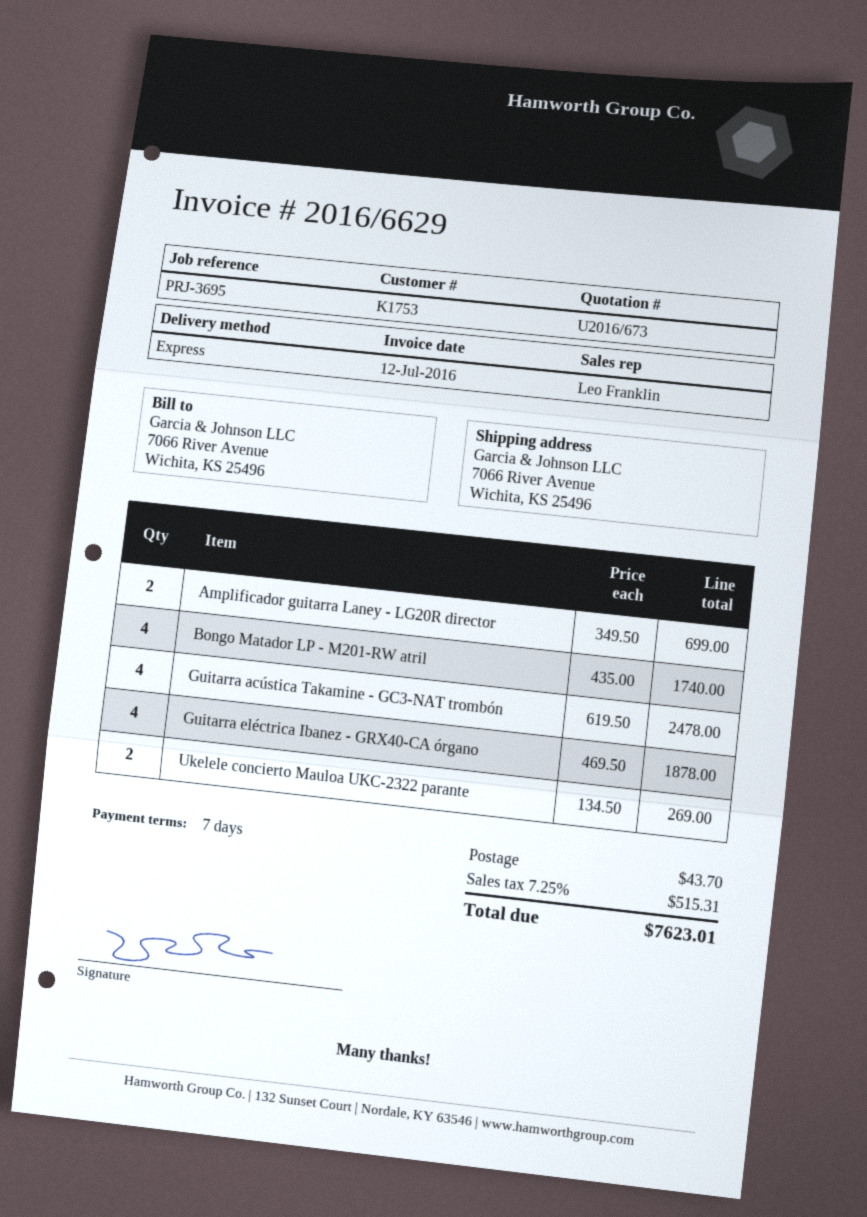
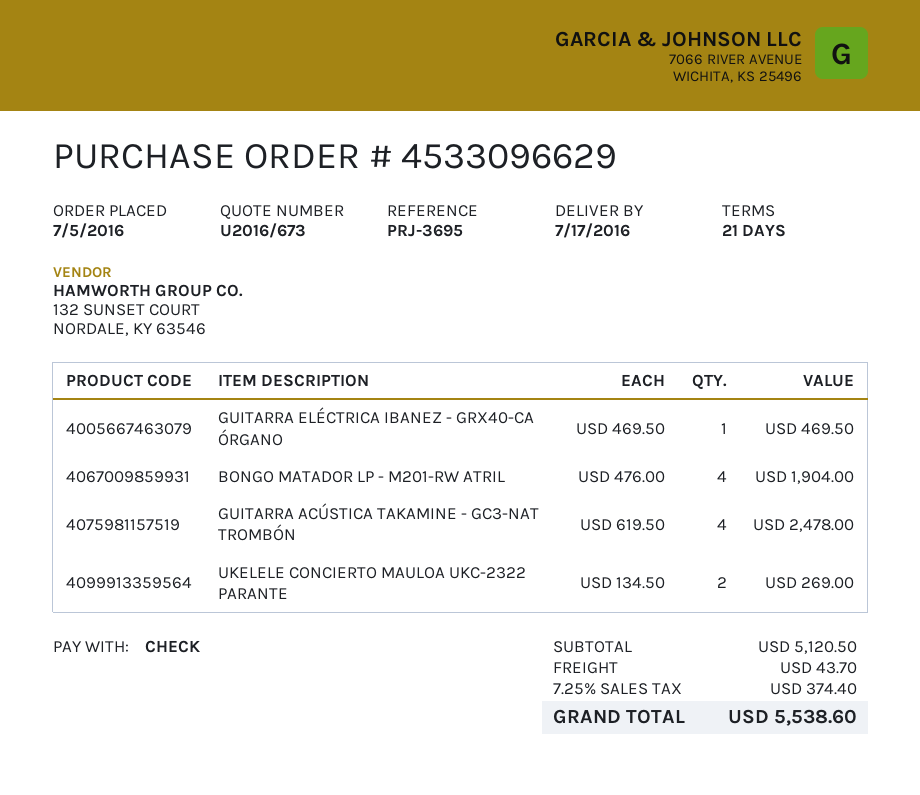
payment terms: 7 days -> 21 days
Amplificador guitarra Laney - LG20R director: 2 x 349.50 = 699.00 -> none
Bongo Matador LP - M201-RW atril: 4 x 435.00 = 1740.00 -> 4 x 476.00 = 1904.00
Guitarra eléctrica Ibanez - GRX40-CA órgano: 4 x 469.50 = 1878.00 -> 1 x 469.50 = 469.50
tax: 7.25% = 515.31 -> 7.25% = 374.40
total: 7623.01 -> 5538.60

